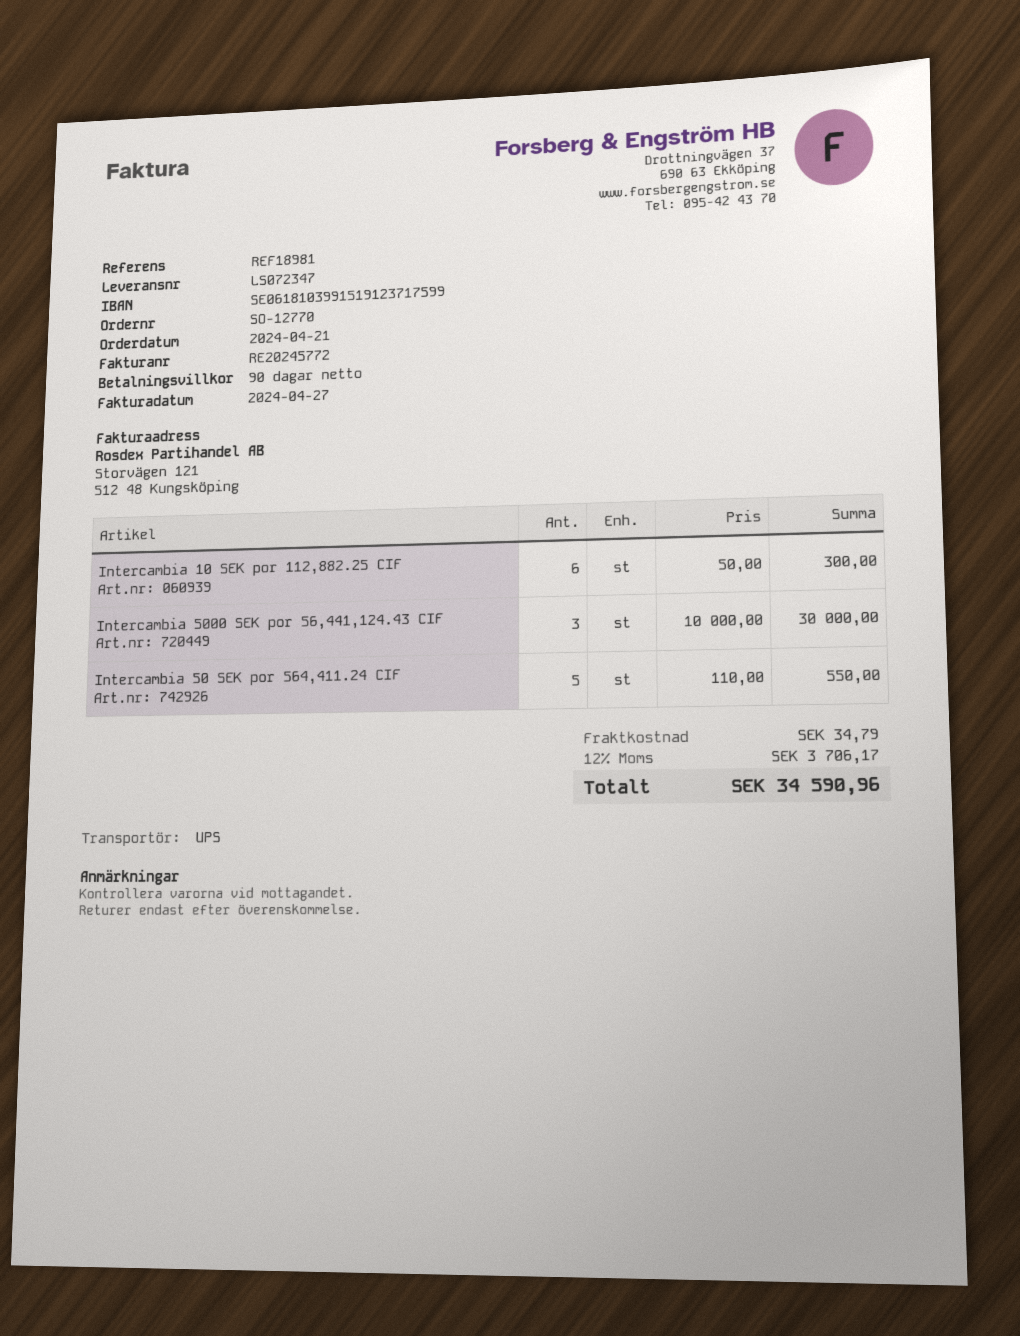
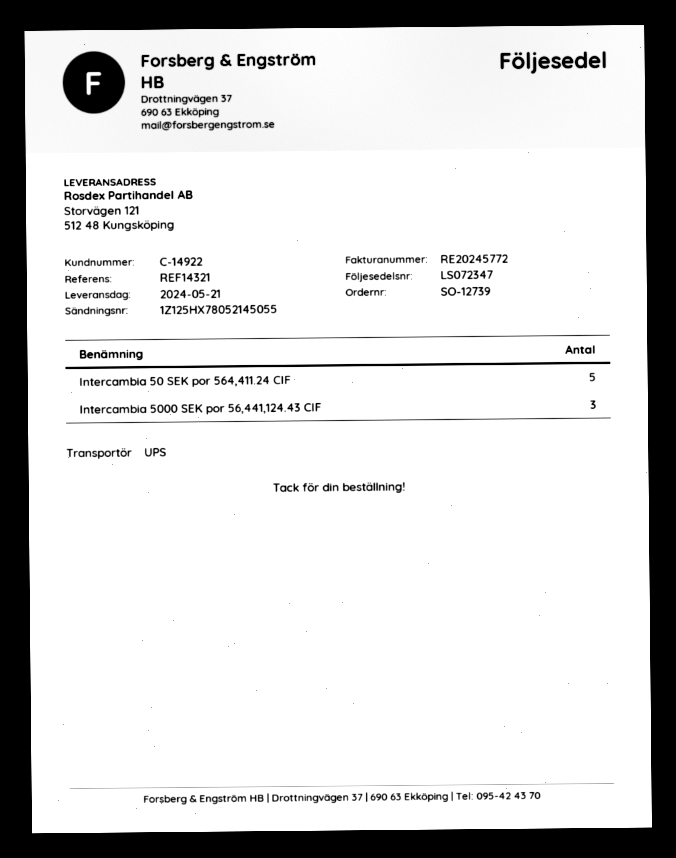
order number: SO-12770 -> SO-12739
reference: REF18981 -> REF14321
Intercambia 10 SEK por 112,882.25 CIF: 6 -> none

